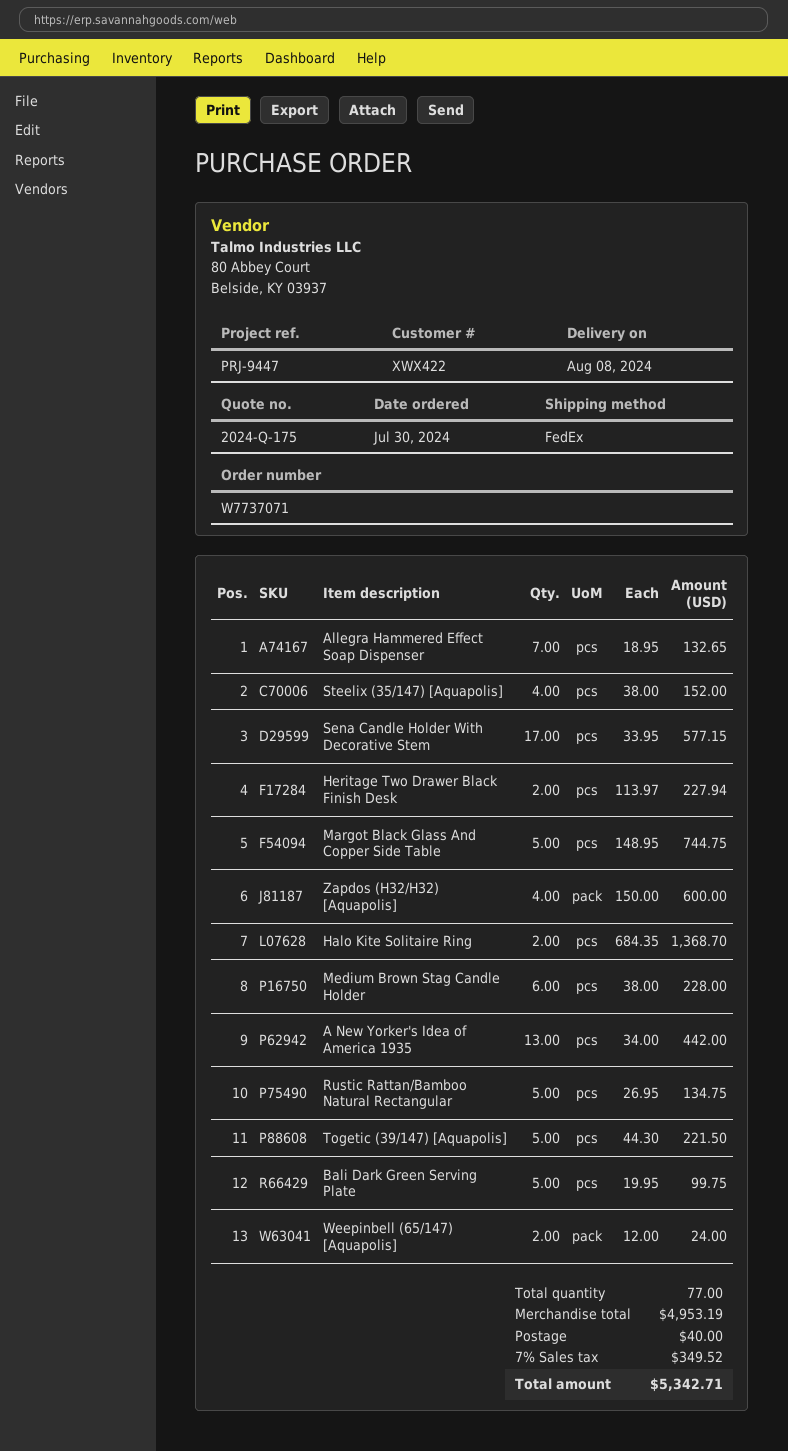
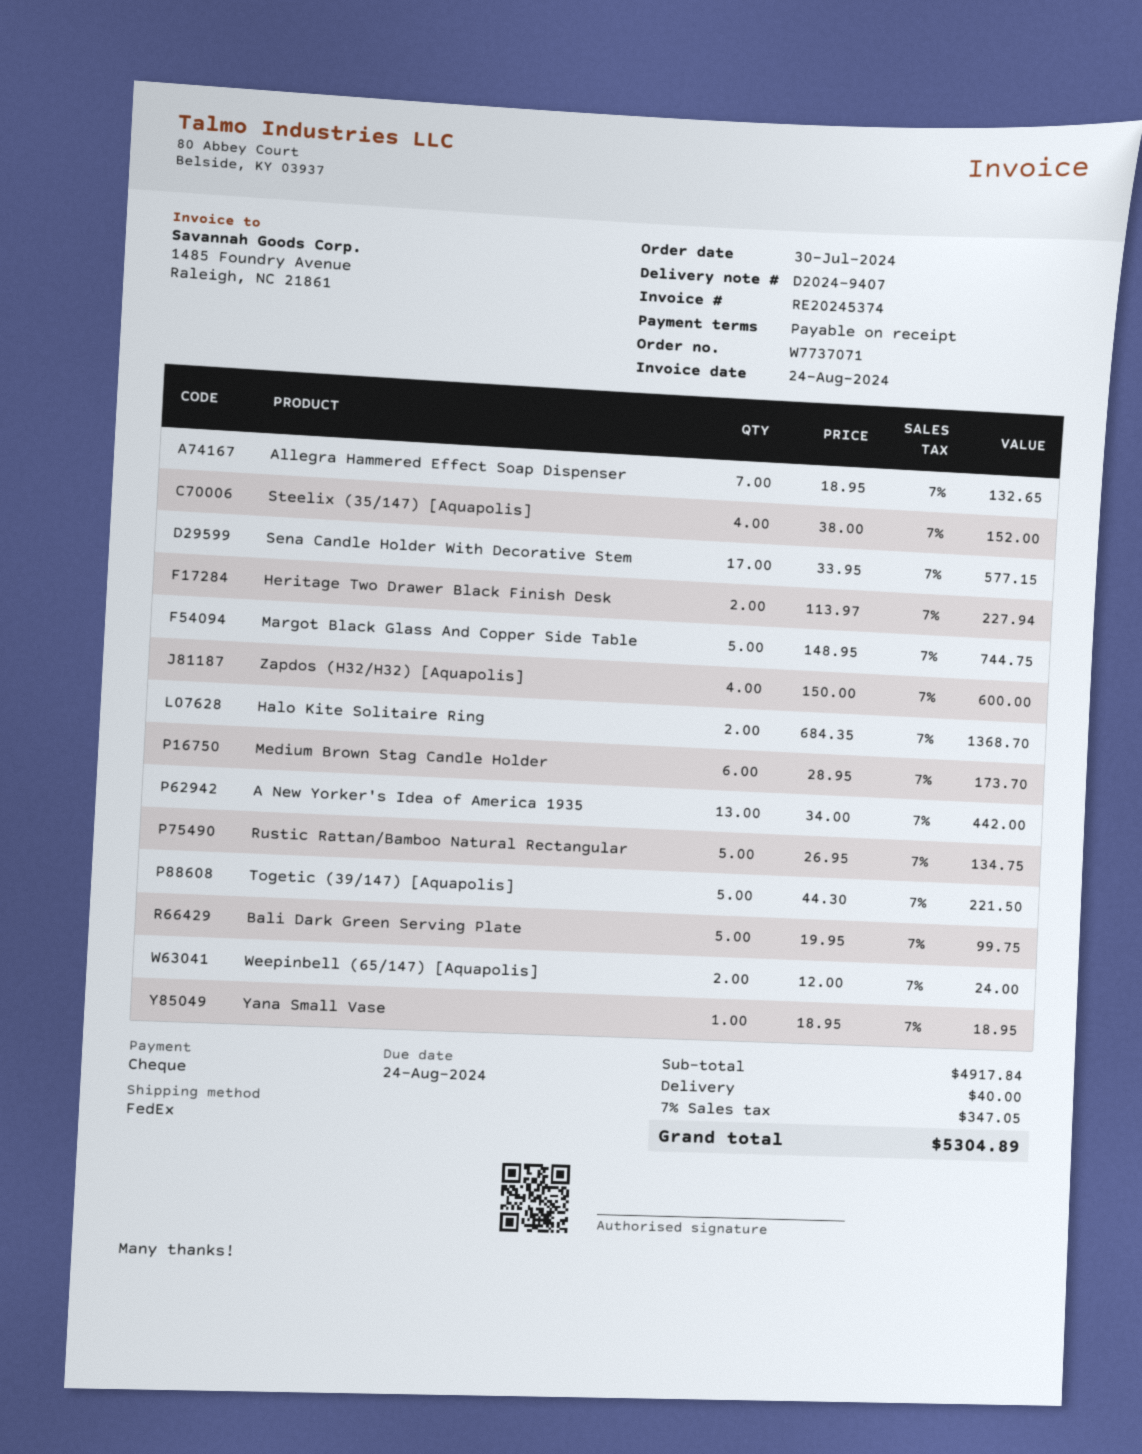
Medium Brown Stag Candle Holder: 6 x 38.00 = 228.00 -> 6 x 28.95 = 173.70
Yana Small Vase: none -> 1 x 18.95 = 18.95
subtotal: 4953.19 -> 4917.84
tax: 7% = 349.52 -> 7% = 347.05
total: 5342.71 -> 5304.89

